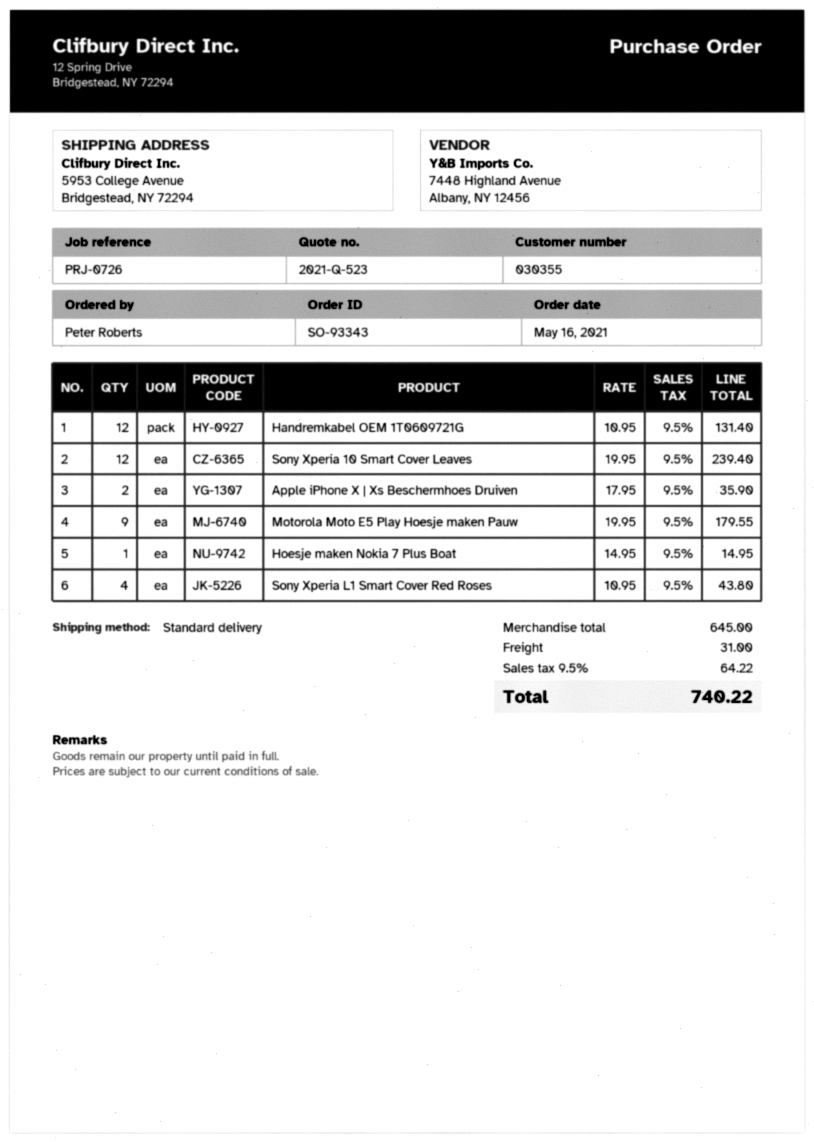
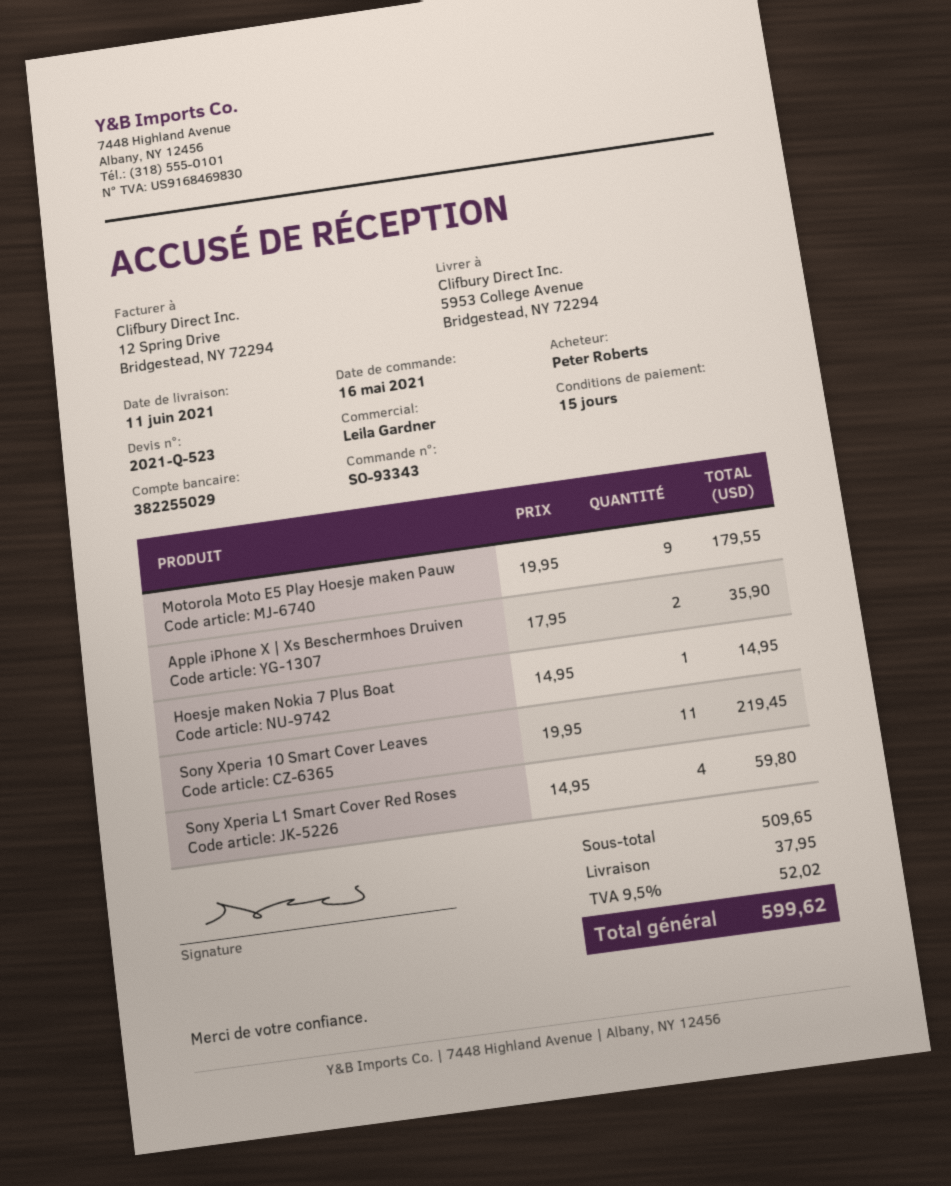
Handremkabel OEM 1T0609721G: 12 x 10.95 = 131.40 -> none
Sony Xperia 10 Smart Cover Leaves: 12 x 19.95 = 239.40 -> 11 x 19.95 = 219.45
Sony Xperia L1 Smart Cover Red Roses: 4 x 10.95 = 43.80 -> 4 x 14.95 = 59.80
subtotal: 645.00 -> 509.65
shipping: 31.00 -> 37.95
tax: 9.5% = 64.22 -> 9.5% = 52.02
total: 740.22 -> 599.62

